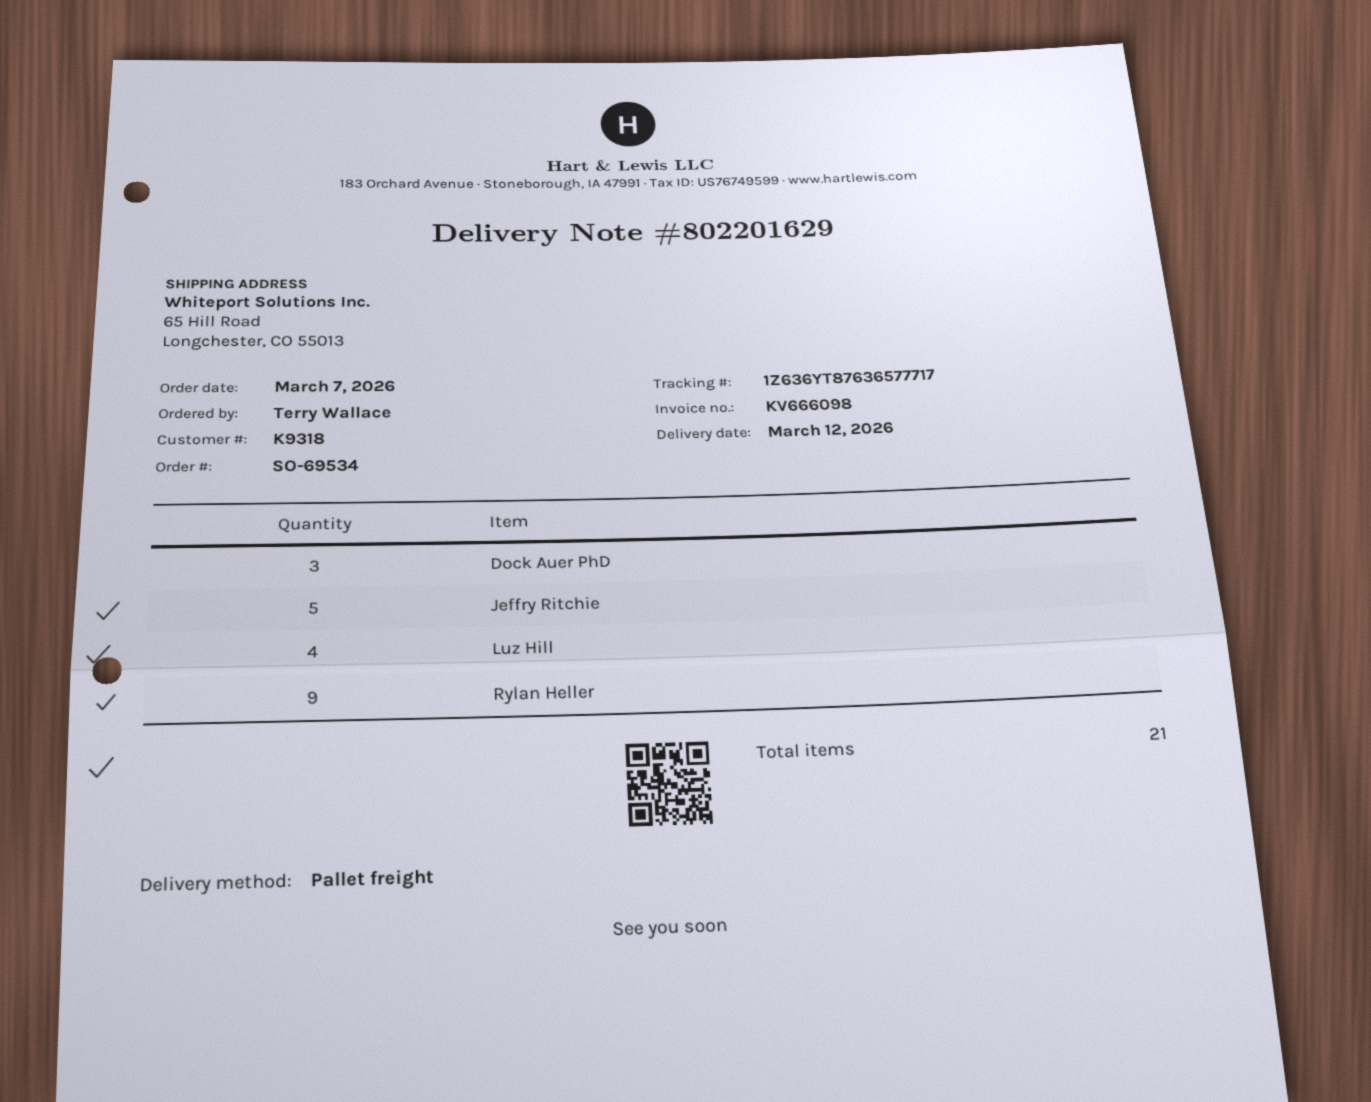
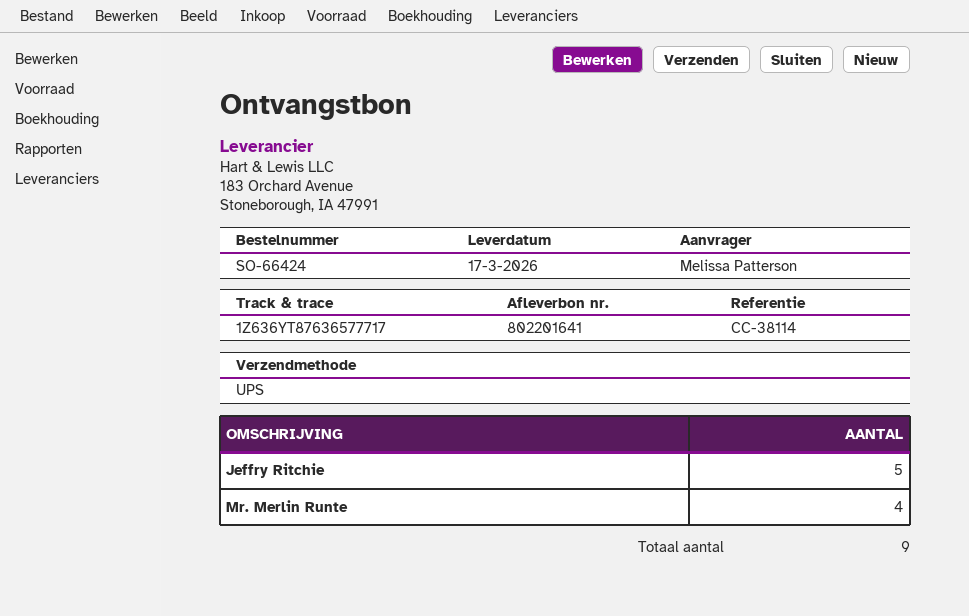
order number: SO-69534 -> SO-66424
delivery note number: 802201629 -> 802201641
delivery date: 2026-03-12 -> 2026-03-17
ordered by: Terry Wallace -> Melissa Patterson
shipping method: pallet freight -> UPS
Dock Auer PhD: 3 -> none
Luz Hill: 4 -> none
Rylan Heller: 9 -> none
Mr. Merlin Runte: none -> 4
total quantity: 21 -> 9

